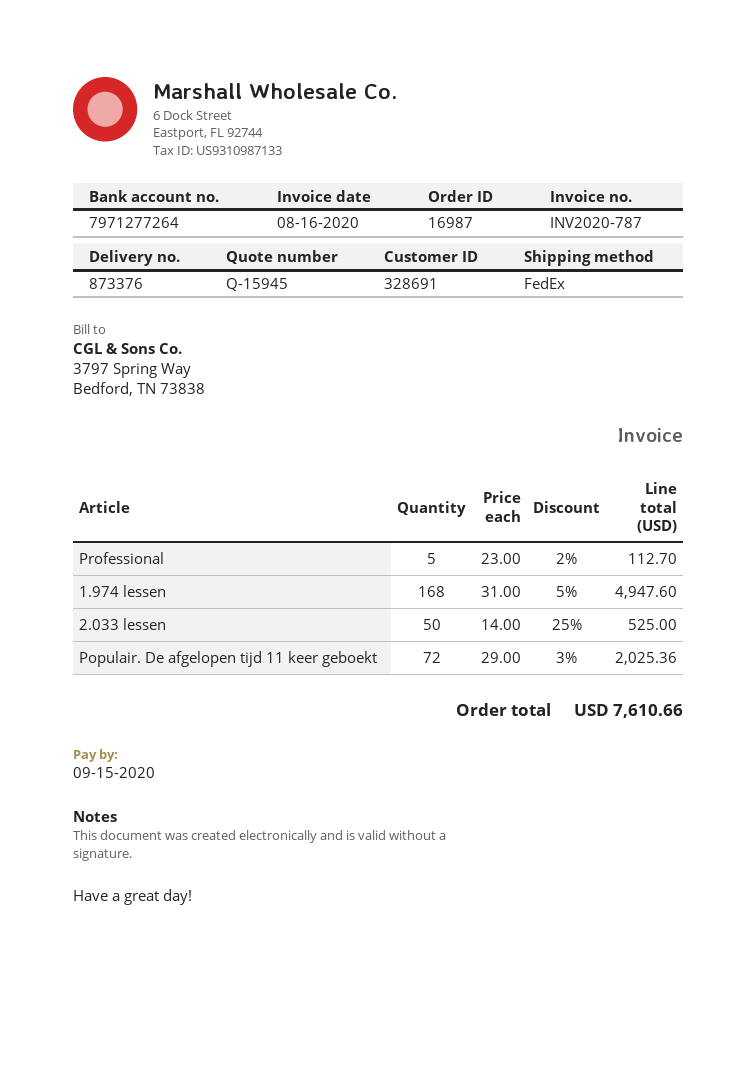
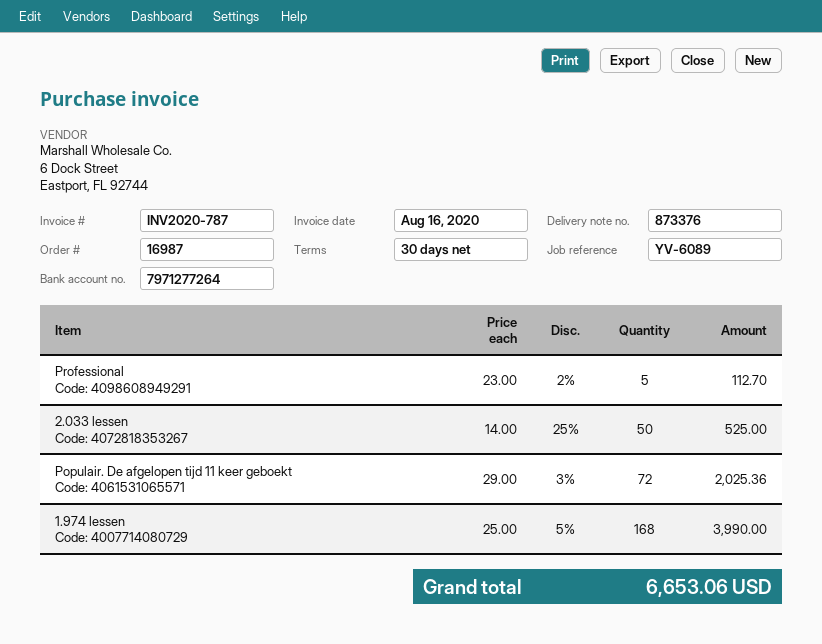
1.974 lessen: 168 x 31.00 - 5% = 4947.60 -> 168 x 25.00 - 5% = 3990.00
total: 7610.66 -> 6653.06

